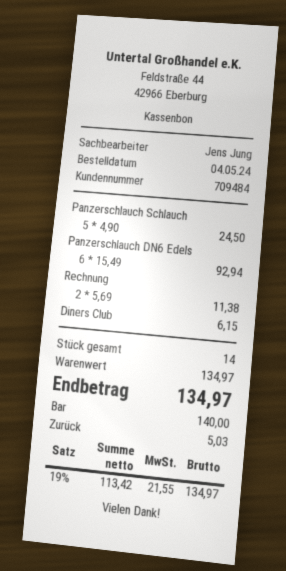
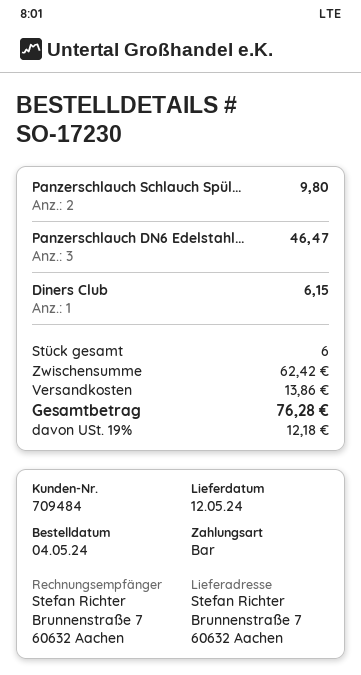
Panzerschlauch Schlauch: 5 for 24.50 -> 2 for 9.80
Panzerschlauch DN6 Edels: 6 for 92.94 -> 3 for 46.47
Rechnung: 2 for 11.38 -> none
total quantity: 14 -> 6
subtotal: 134.97 -> 62.42
shipping: none -> 13.86
tax: 19% = 21.55 -> 19% = 12.18
total: 134.97 -> 76.28

